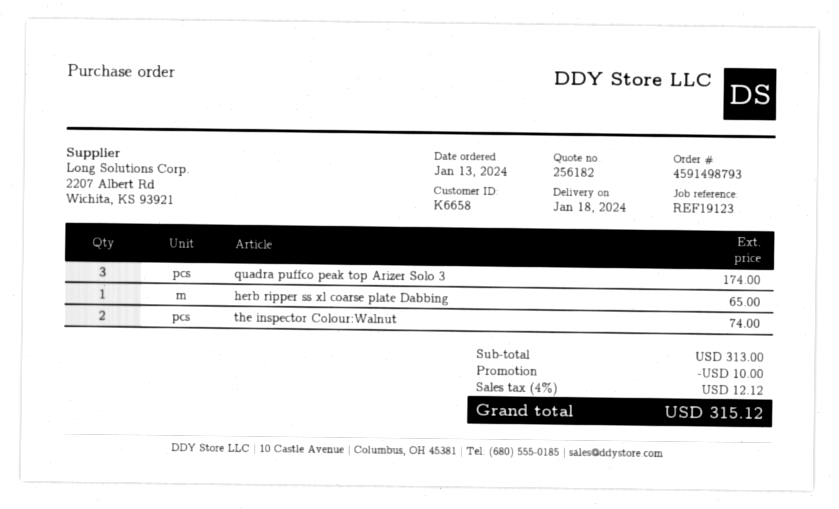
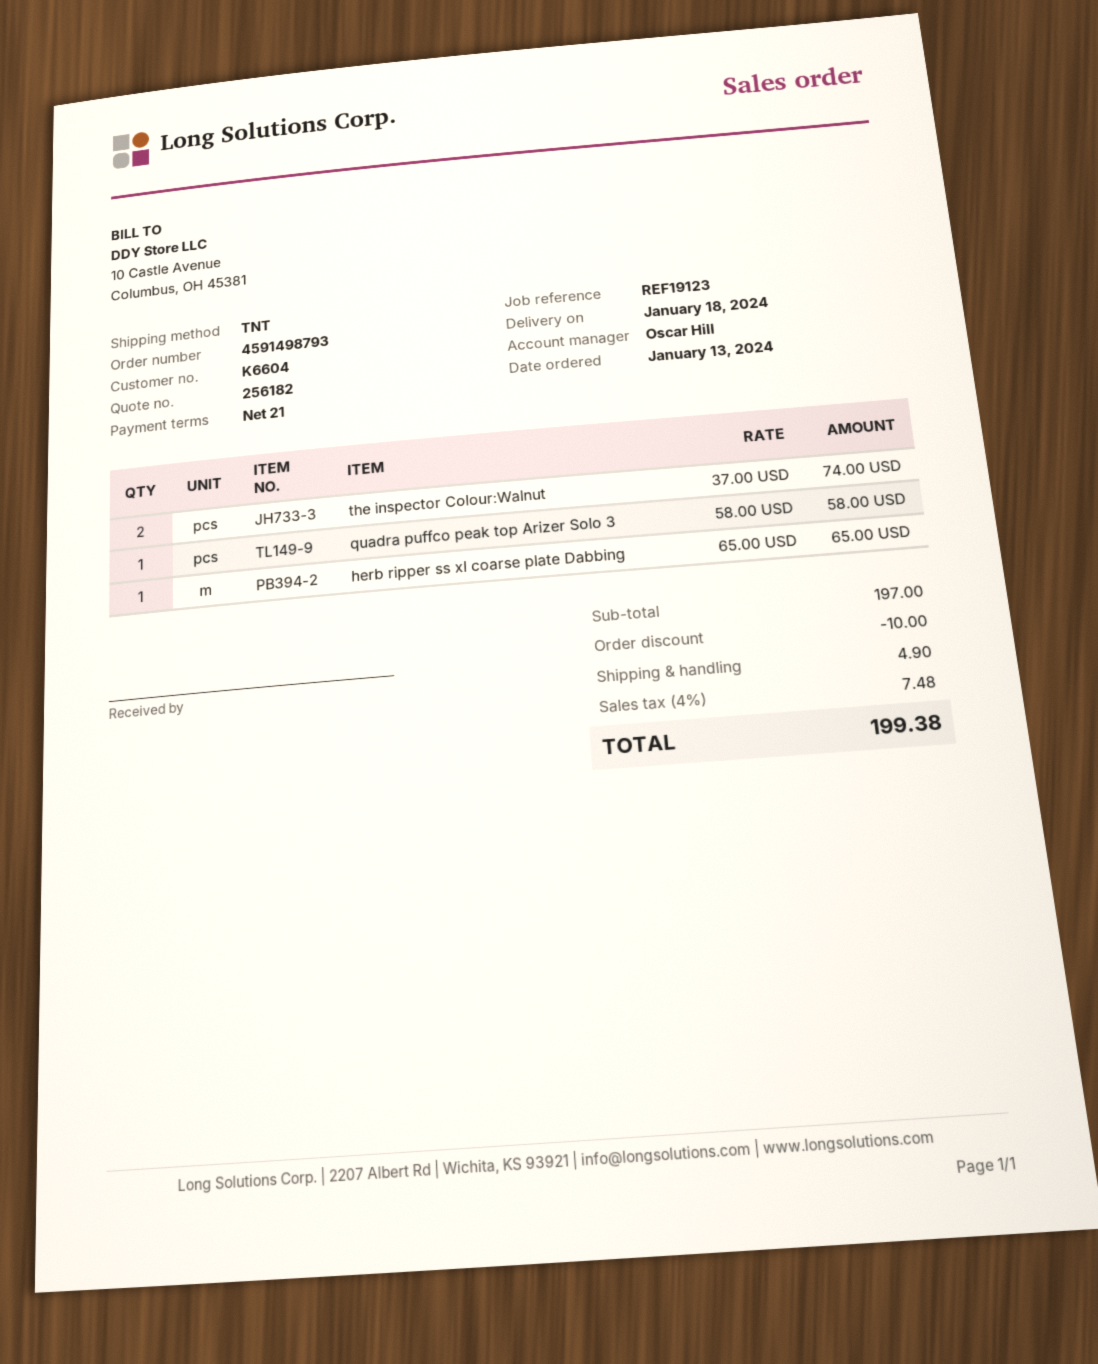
customer number: K6658 -> K6604
quadra puffco peak top Arizer Solo 3: 3 for 174.00 -> 1 for 58.00
subtotal: 313.00 -> 197.00
shipping: none -> 4.90
tax: 4% = 12.12 -> 4% = 7.48
total: 315.12 -> 199.38

